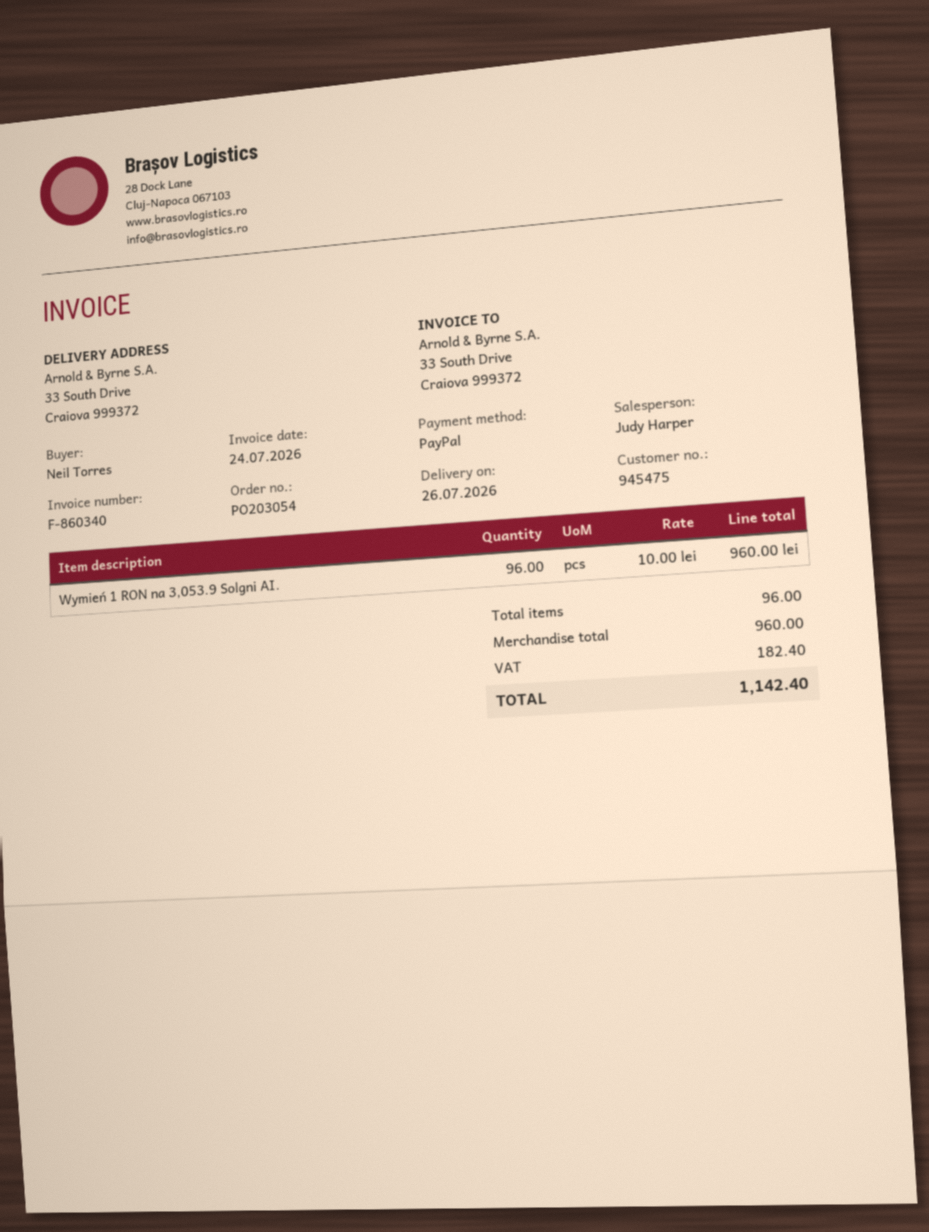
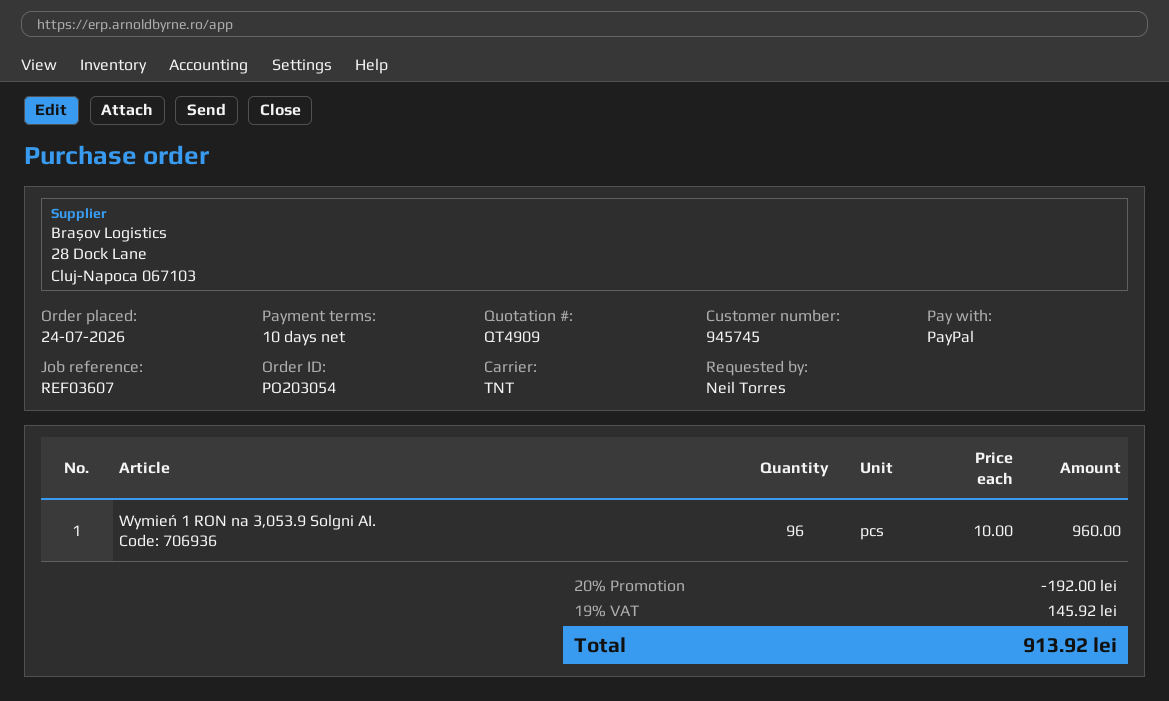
customer number: 945475 -> 945745
discount: none -> 20% = 192.00
tax: 182.40 -> 145.92
total: 1142.40 -> 913.92

